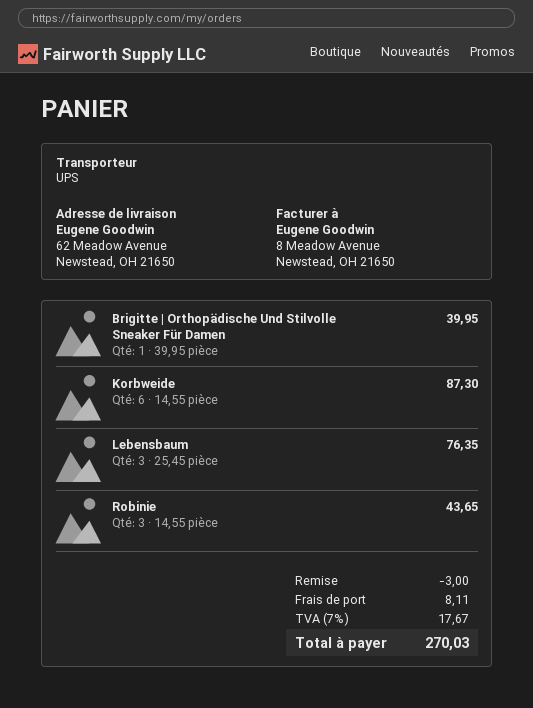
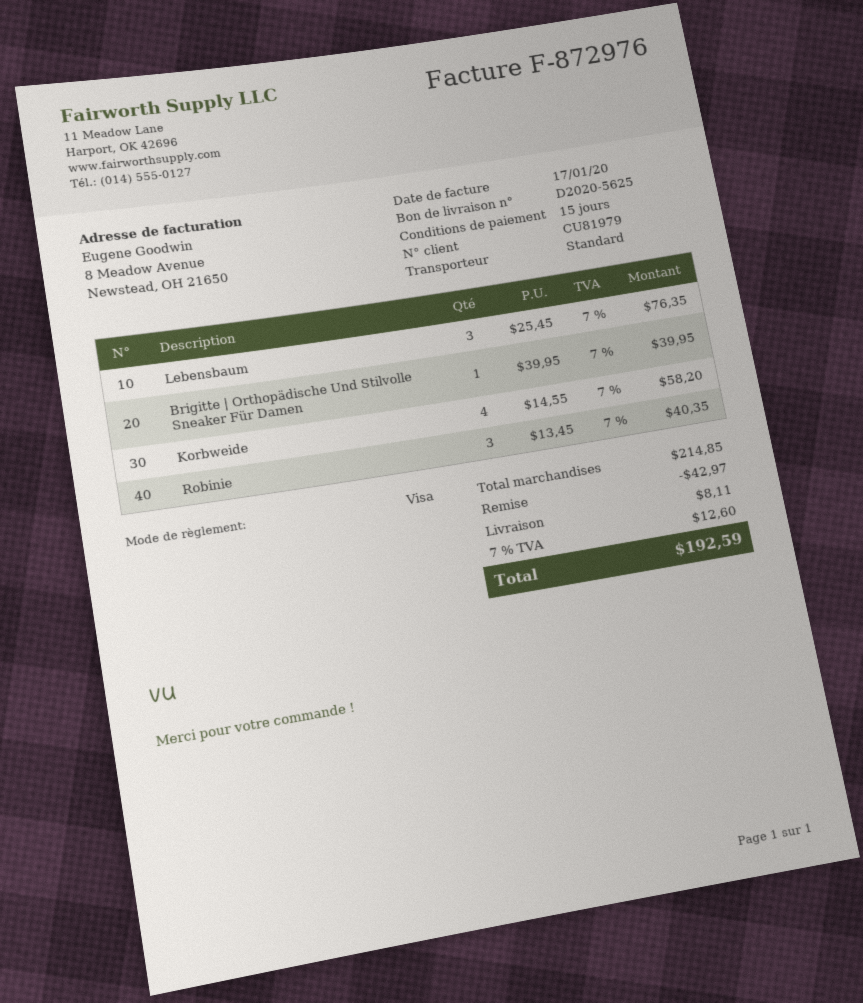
shipping method: UPS -> standard
Korbweide: 6 x 14.55 = 87.30 -> 4 x 14.55 = 58.20
Robinie: 3 x 14.55 = 43.65 -> 3 x 13.45 = 40.35
discount: 3.00 -> 42.97
tax: 7% = 17.67 -> 7% = 12.60
total: 270.03 -> 192.59

